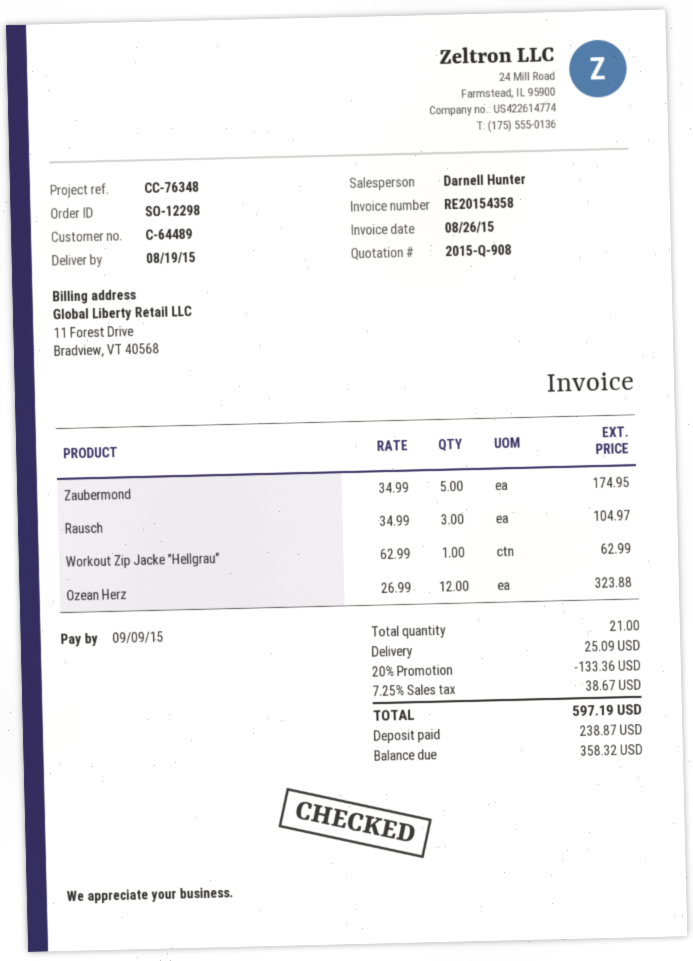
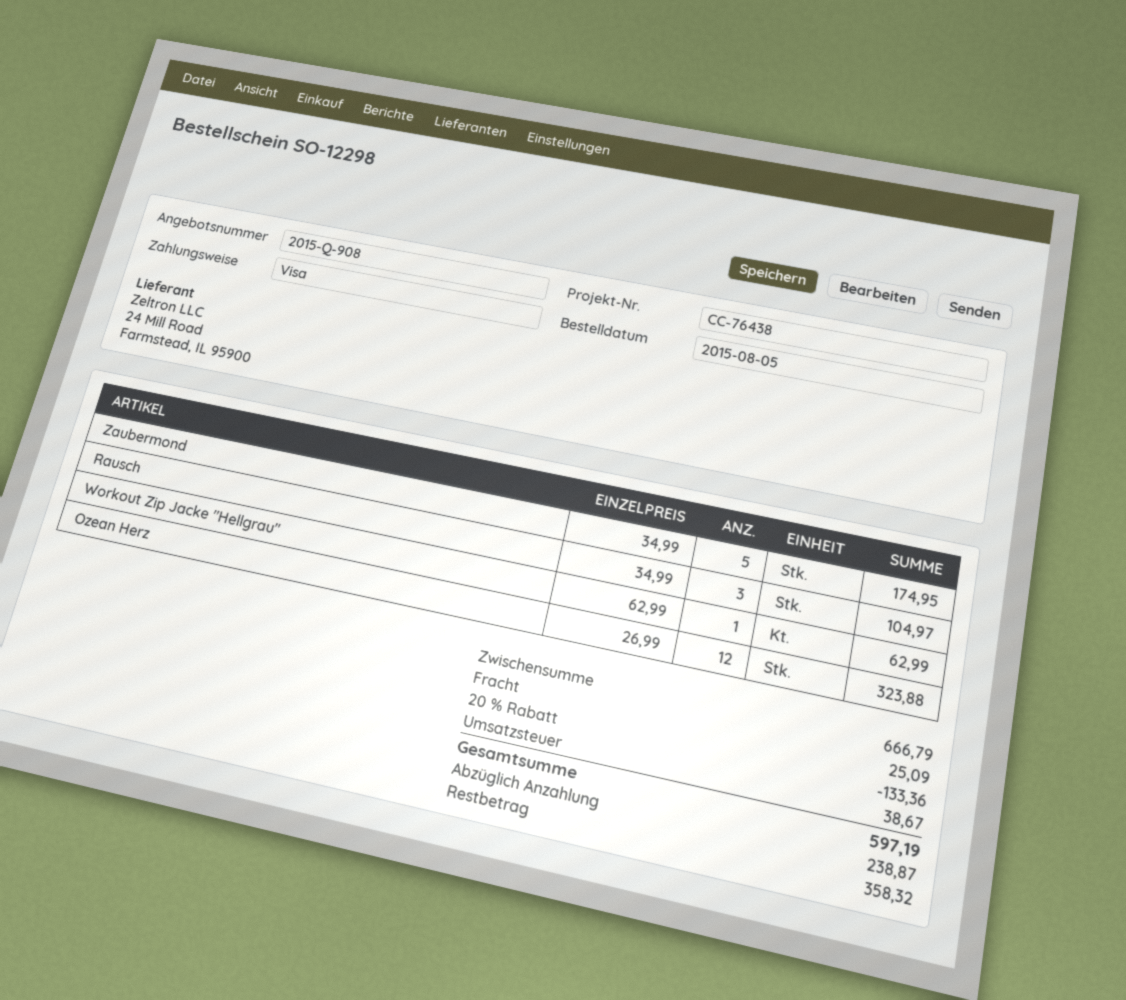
reference: CC-76348 -> CC-76438

